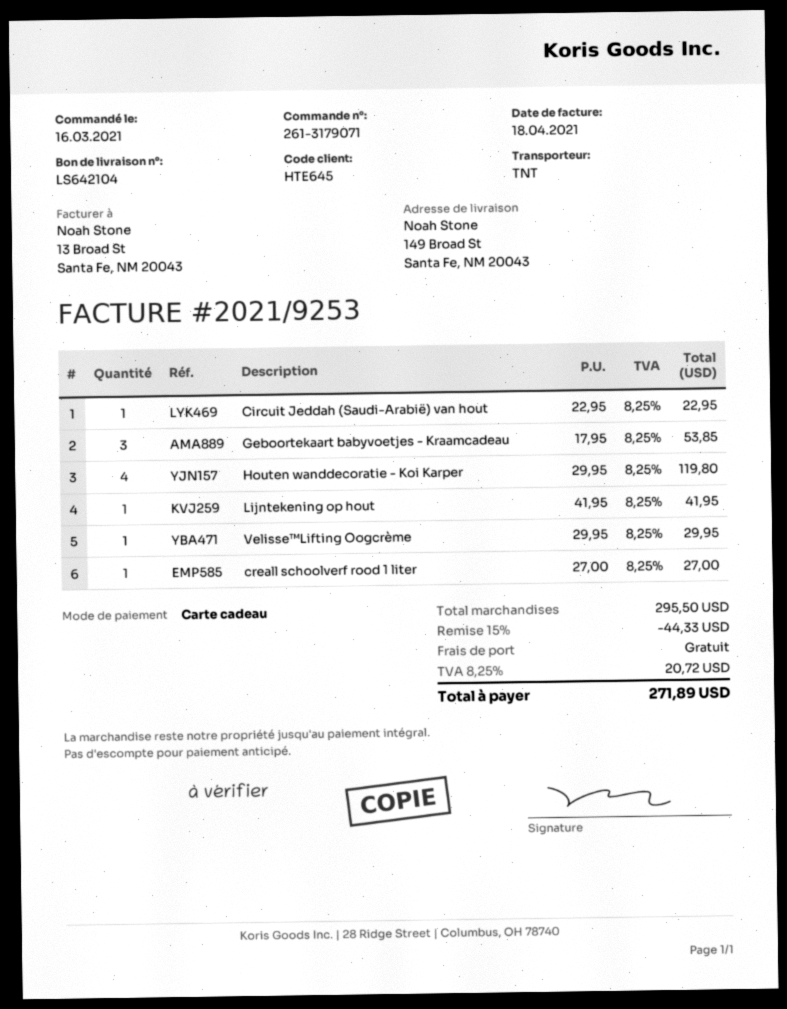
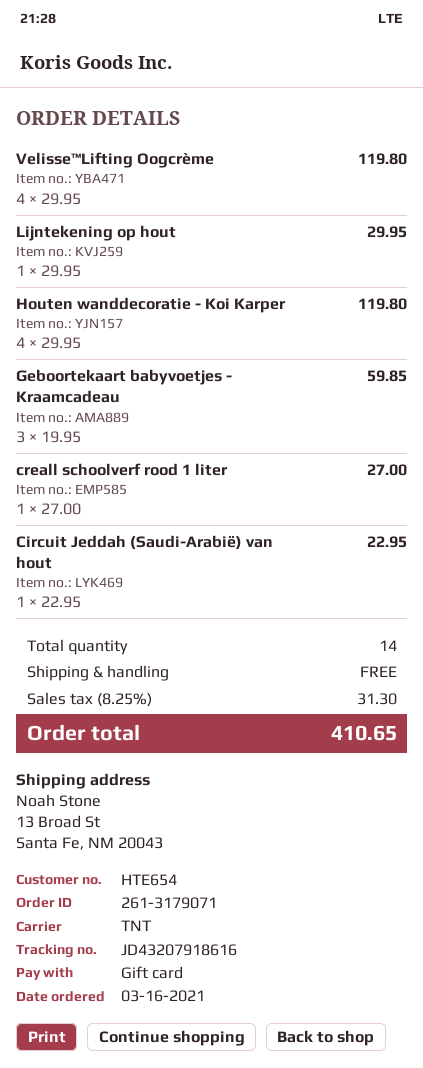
customer number: HTE645 -> HTE654
ship to: 149 Broad St, Santa Fe, NM 20043 -> 13 Broad St, Santa Fe, NM 20043
Geboortekaart babyvoetjes - Kraamcadeau: 3 x 17.95 = 53.85 -> 3 x 19.95 = 59.85
Lijntekening op hout: 1 x 41.95 = 41.95 -> 1 x 29.95 = 29.95
Velisse™Lifting Oogcrème: 1 x 29.95 = 29.95 -> 4 x 29.95 = 119.80
discount: 15% = 44.33 -> none
tax: 8.25% = 20.72 -> 8.25% = 31.30
total: 271.89 -> 410.65

